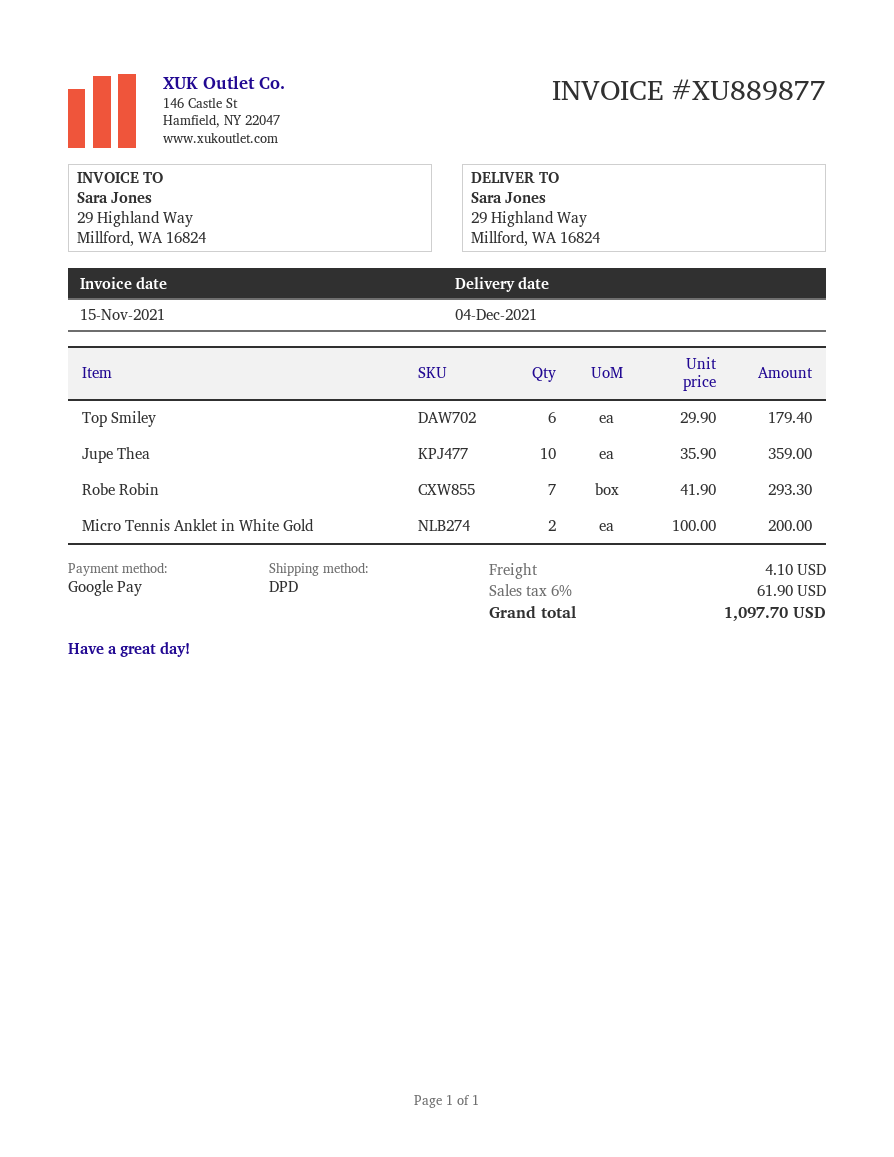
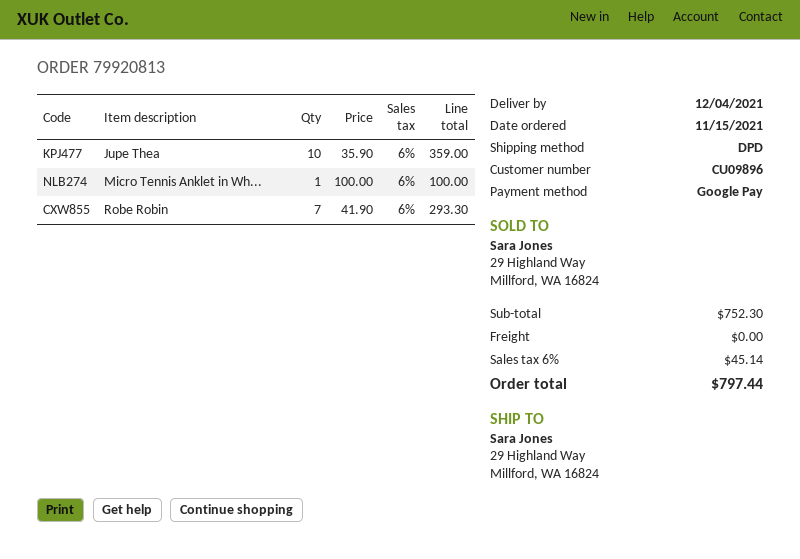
Top Smiley: 6 x 29.90 = 179.40 -> none
Micro Tennis Anklet in White Gold: 2 x 100.00 = 200.00 -> 1 x 100.00 = 100.00
shipping: 4.10 -> 0.00
tax: 6% = 61.90 -> 6% = 45.14
total: 1097.70 -> 797.44

